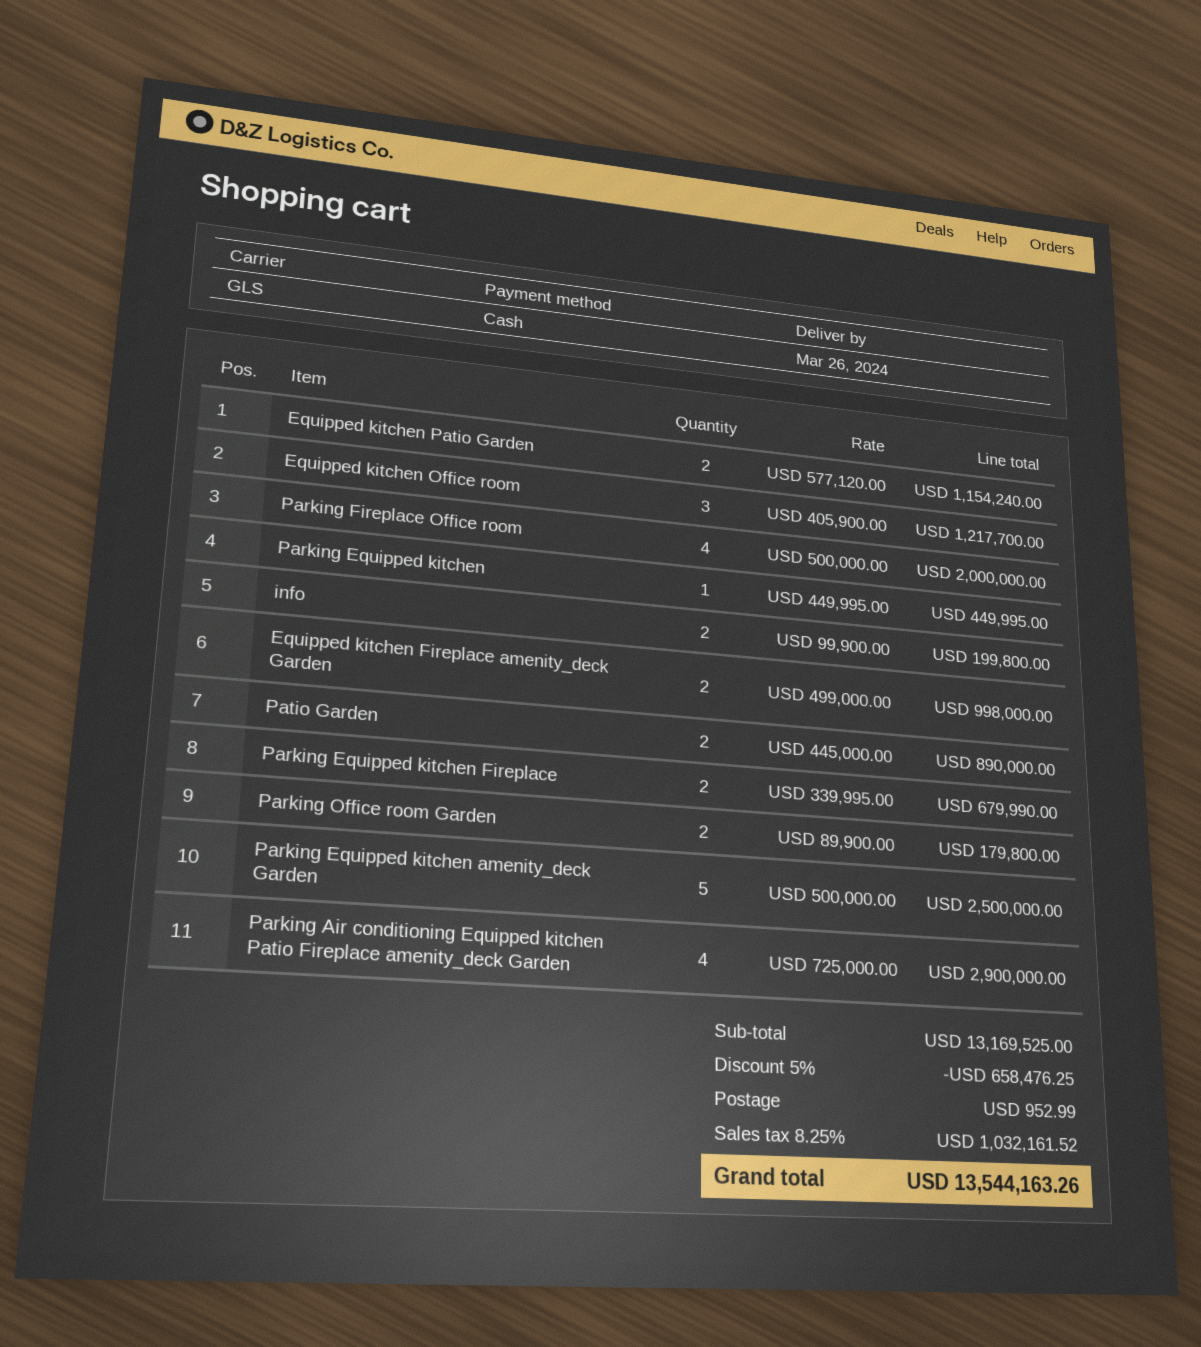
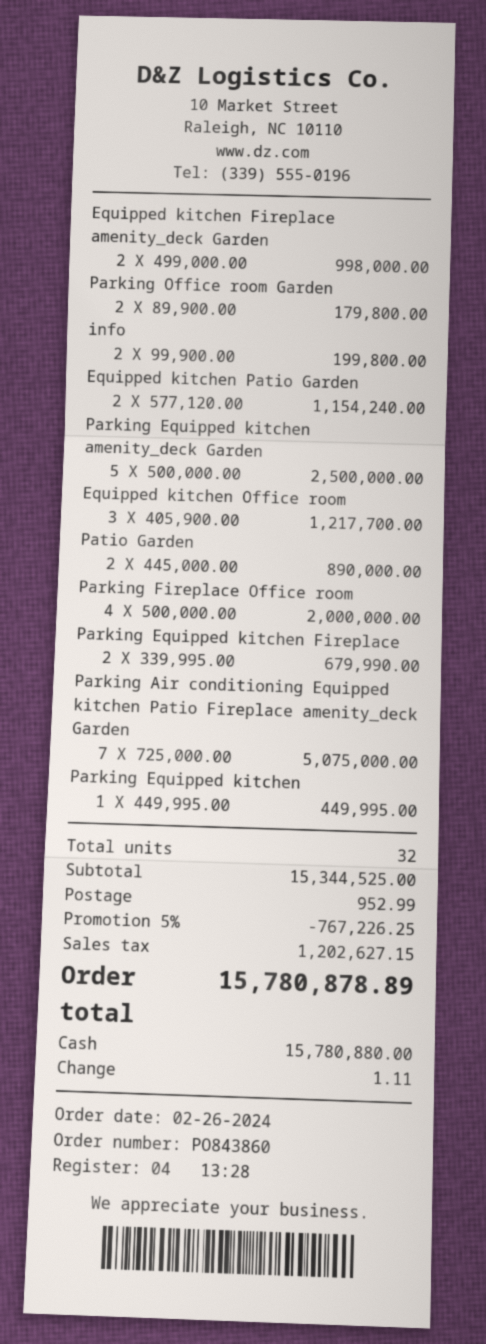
Parking Air conditioning Equipped kitchen Patio Fireplace amenity_deck Garden: 4 x 725000.00 = 2900000.00 -> 7 x 725000.00 = 5075000.00
subtotal: 13169525.00 -> 15344525.00
discount: 5% = 658476.25 -> 5% = 767226.25
tax: 1032161.52 -> 1202627.15
total: 13544163.26 -> 15780878.89

